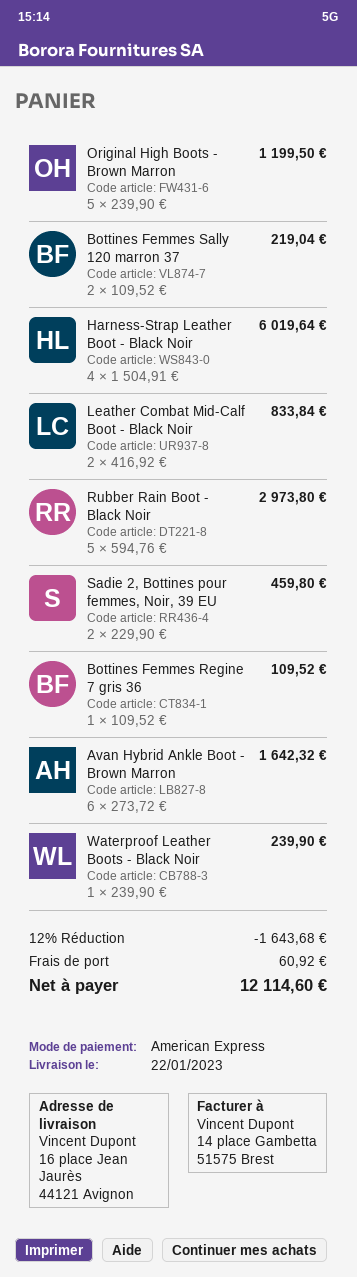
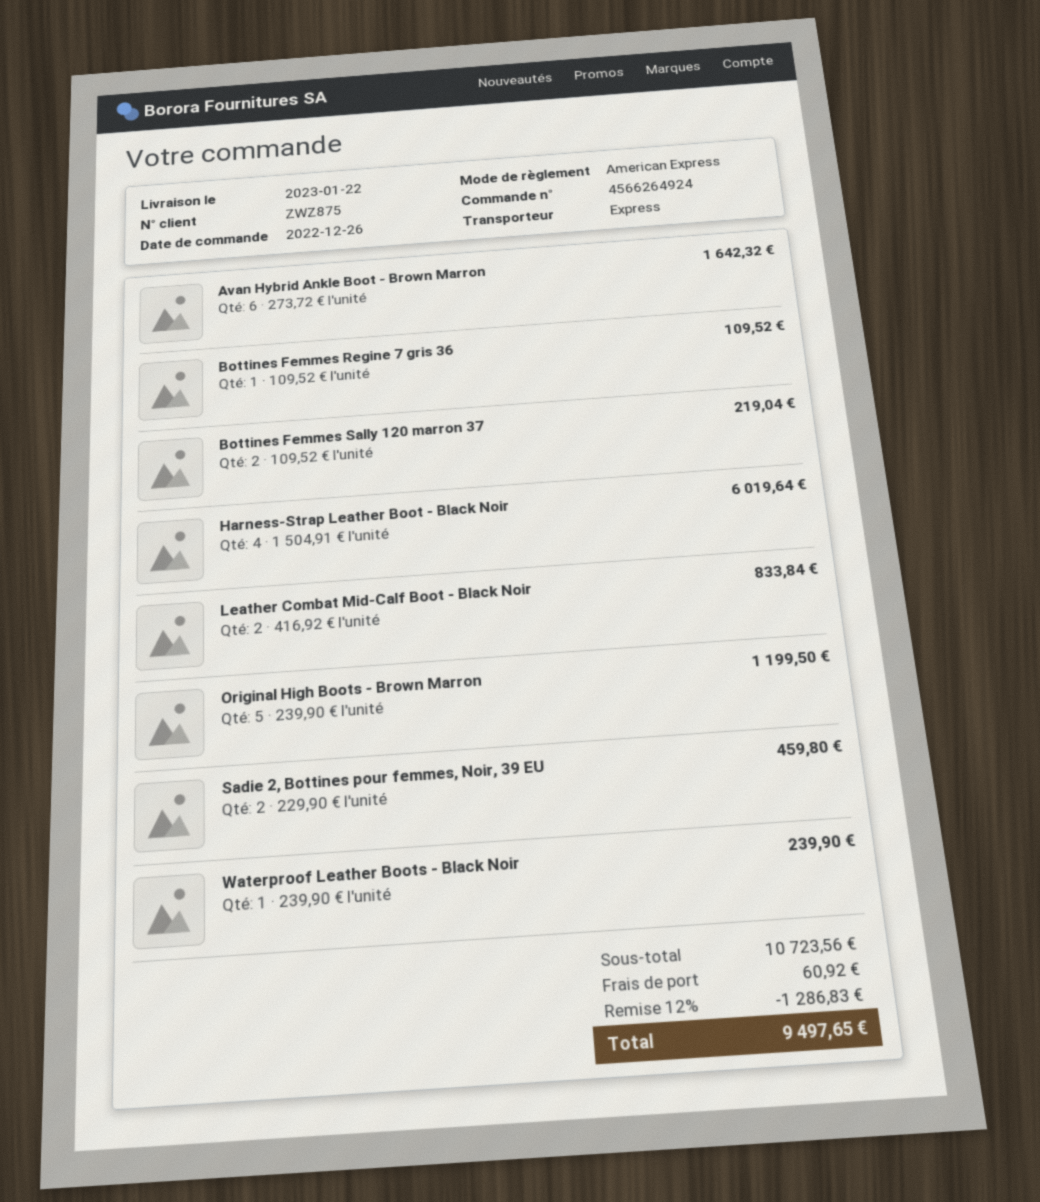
Rubber Rain Boot - Black Noir: 5 x 594.76 = 2973.80 -> none
discount: 12% = 1643.68 -> 12% = 1286.83
total: 12114.60 -> 9497.65

